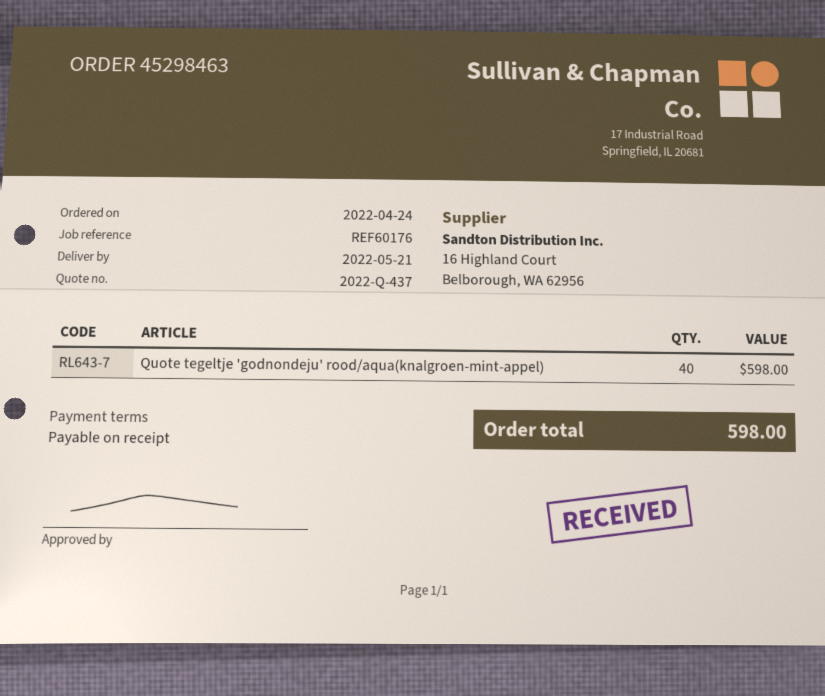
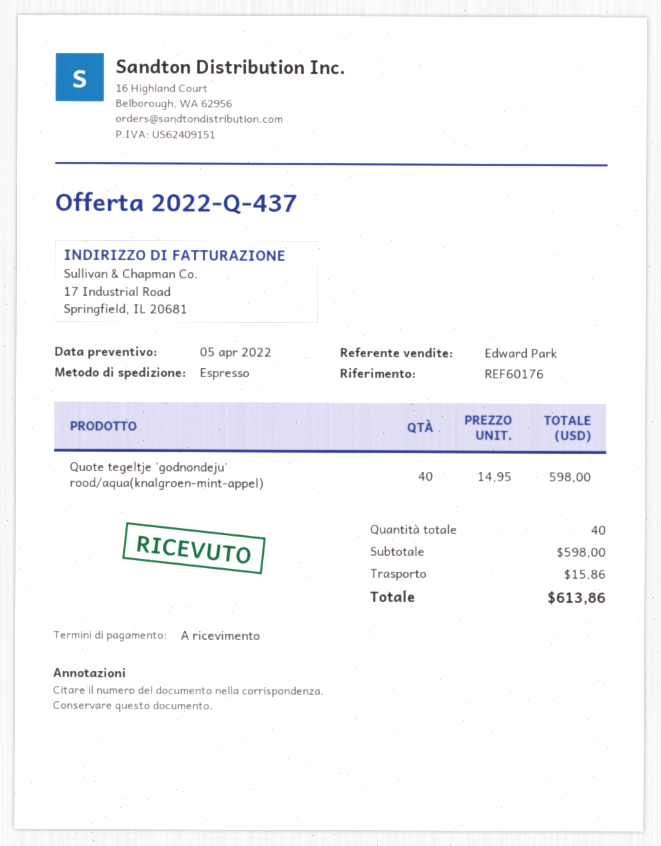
shipping: none -> 15.86
total: 598.00 -> 613.86

